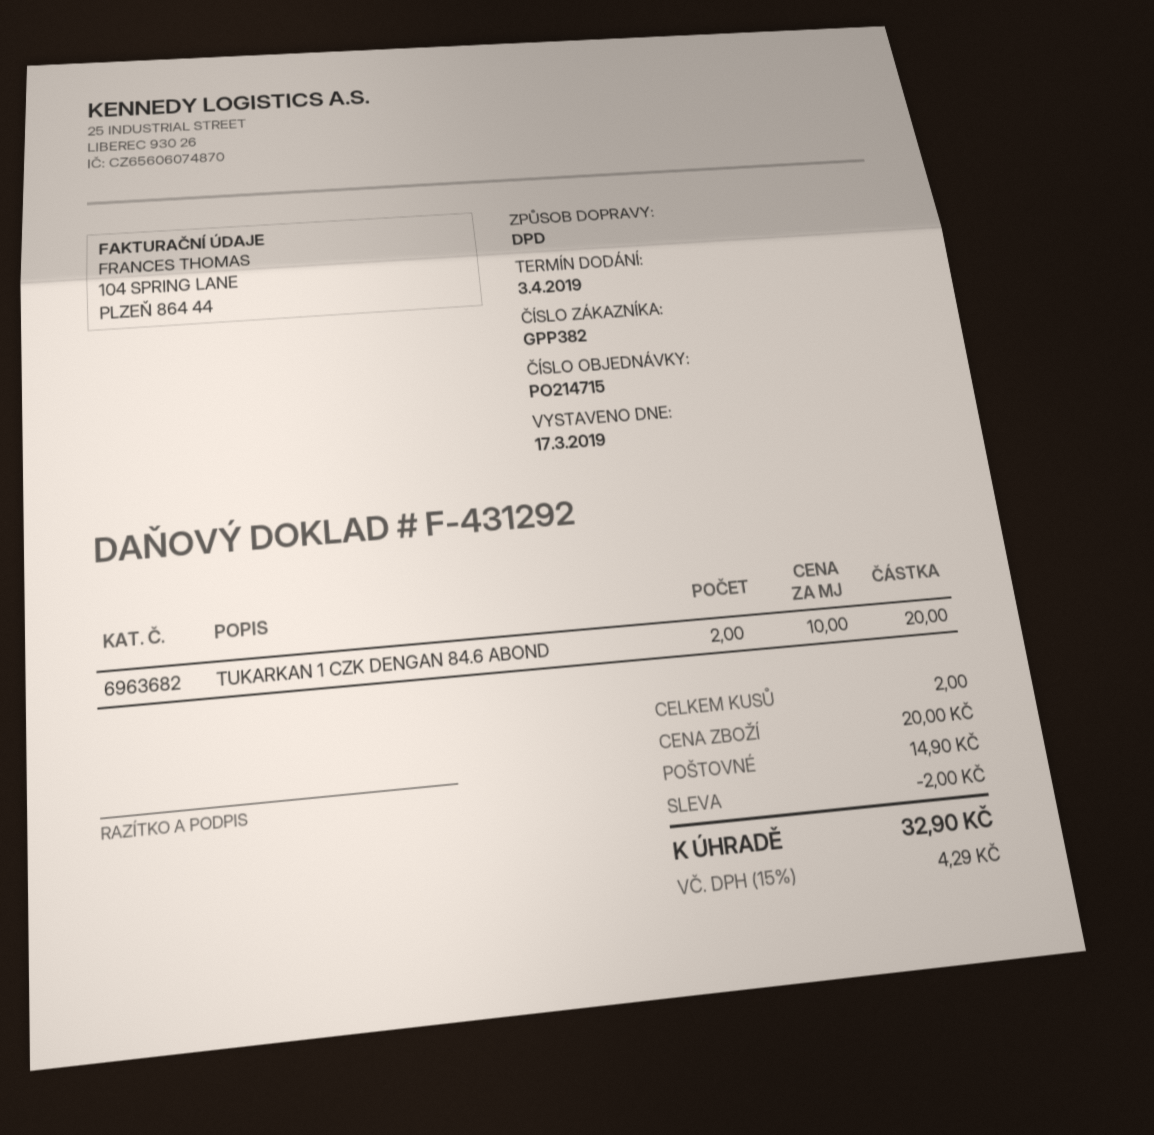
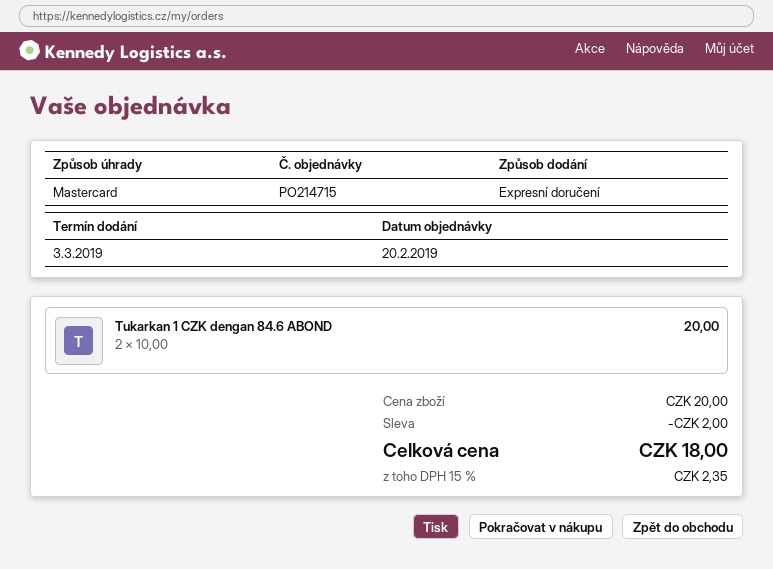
delivery date: 2019-04-03 -> 2019-03-03
shipping method: DPD -> express
shipping: 14.90 -> none
tax: 15% = 4.29 -> 15% = 2.35
total: 32.90 -> 18.00

